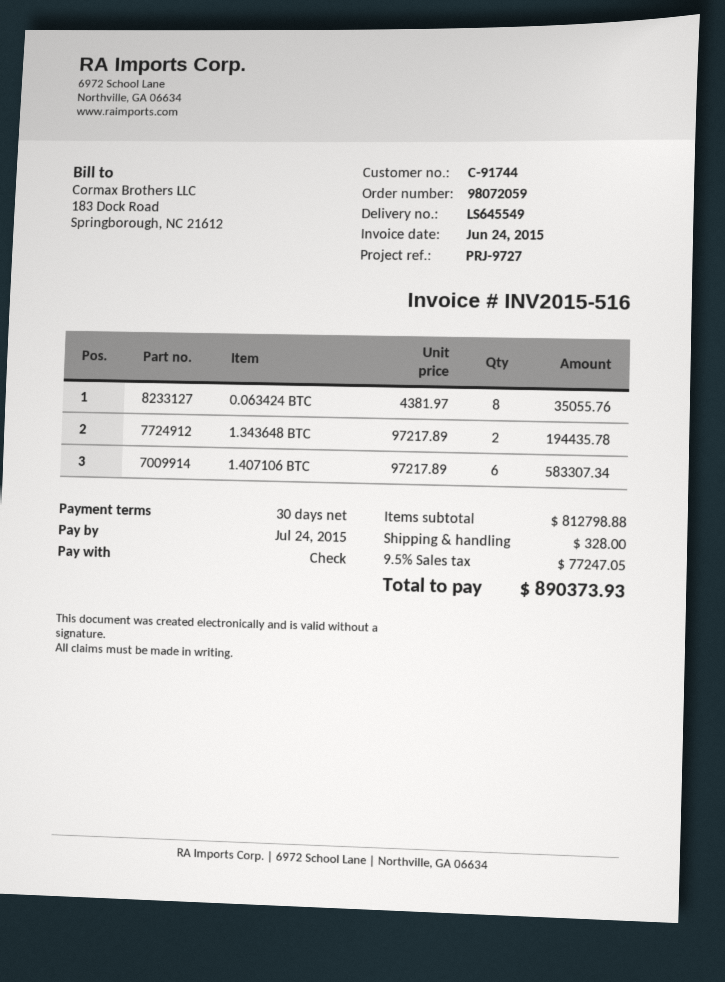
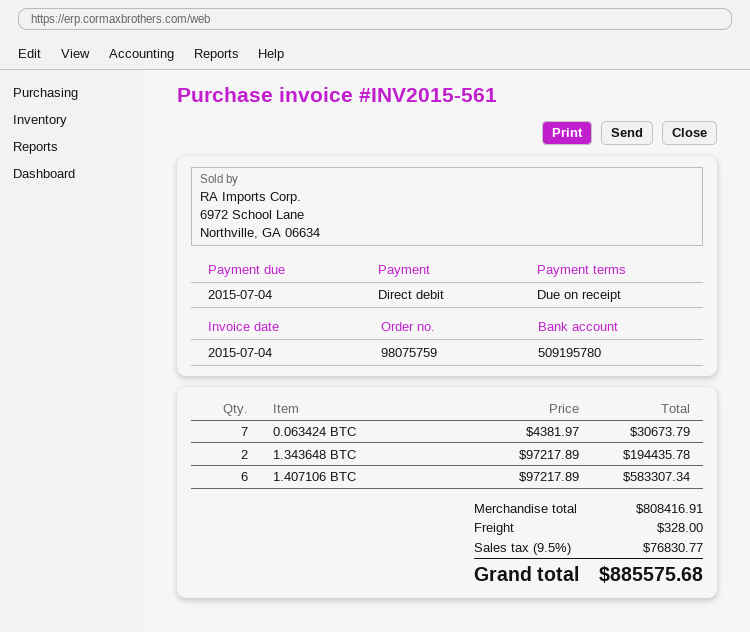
order number: 98072059 -> 98075759
invoice number: INV2015-516 -> INV2015-561
invoice date: 2015-06-24 -> 2015-07-04
payment terms: 30 days -> on receipt
due date: 2015-07-24 -> 2015-07-04
payment method: cheque -> direct debit
0.063424 BTC: 8 x 4381.97 = 35055.76 -> 7 x 4381.97 = 30673.79
subtotal: 812798.88 -> 808416.91
tax: 9.5% = 77247.05 -> 9.5% = 76830.77
total: 890373.93 -> 885575.68

